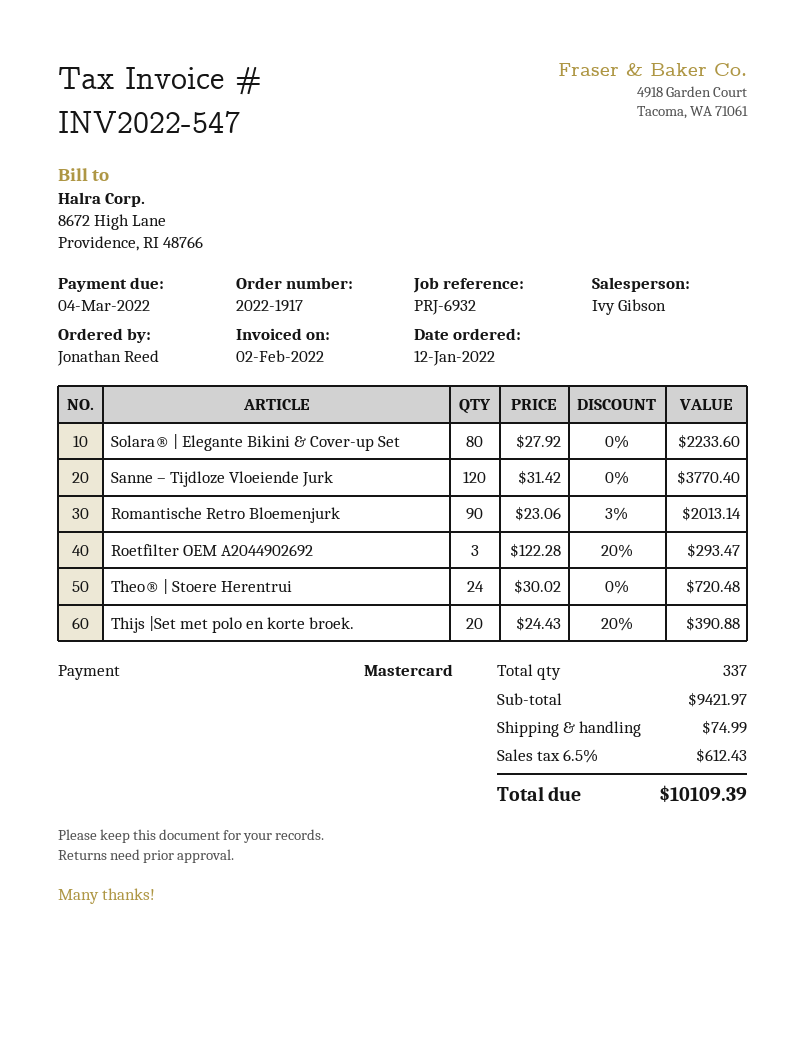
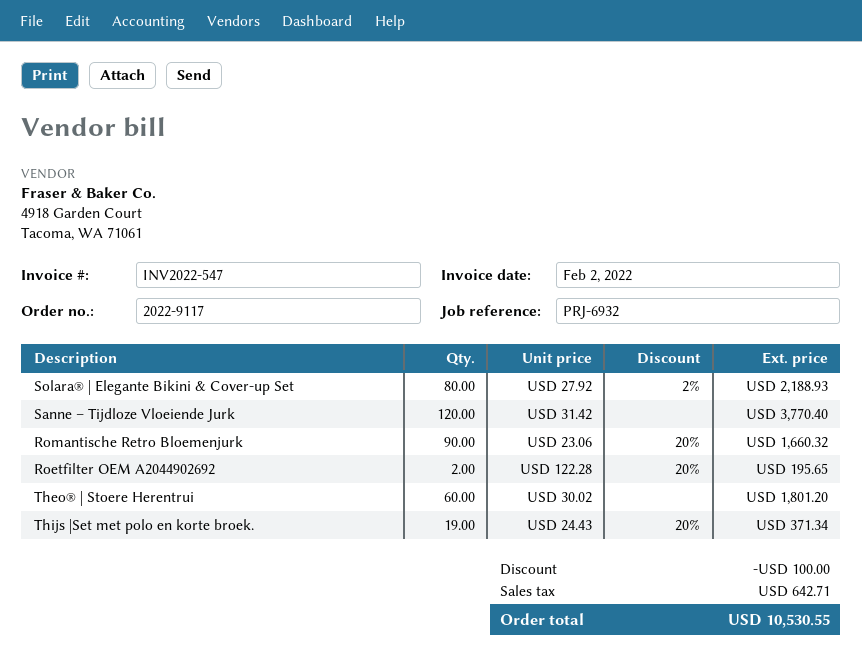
order number: 2022-1917 -> 2022-9117
Solara® | Elegante Bikini & Cover-up Set: 80 x 27.92 = 2233.60 -> 80 x 27.92 - 2% = 2188.93
Romantische Retro Bloemenjurk: 90 x 23.06 - 3% = 2013.14 -> 90 x 23.06 - 20% = 1660.32
Roetfilter OEM A2044902692: 3 x 122.28 - 20% = 293.47 -> 2 x 122.28 - 20% = 195.65
Theo® | Stoere Herentrui: 24 x 30.02 = 720.48 -> 60 x 30.02 = 1801.20
Thijs |Set met polo en korte broek.: 20 x 24.43 - 20% = 390.88 -> 19 x 24.43 - 20% = 371.34
discount: none -> 100.00
shipping: 74.99 -> none
tax: 612.43 -> 642.71
total: 10109.39 -> 10530.55

